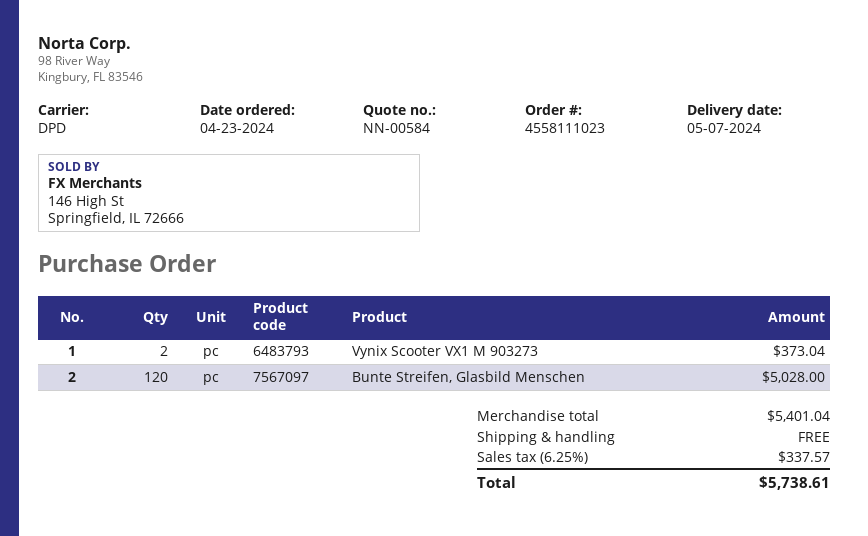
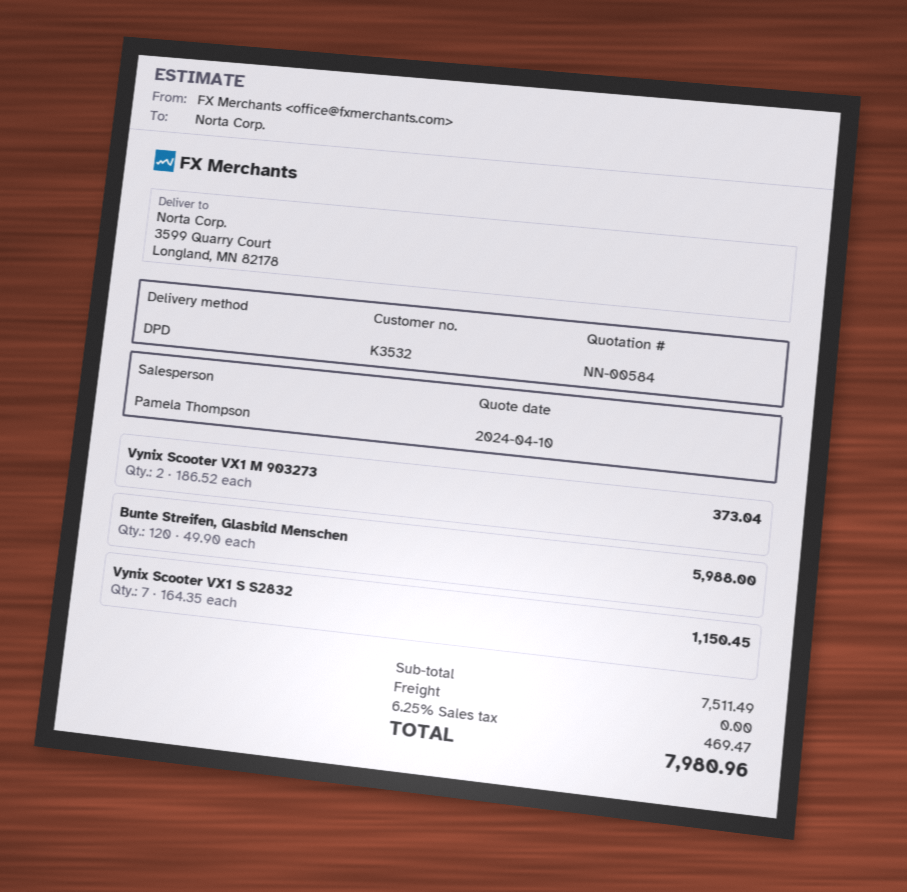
Bunte Streifen, Glasbild Menschen: 120 for 5028.00 -> 120 for 5988.00
Vynix Scooter VX1 S S2832: none -> 7 for 1150.45
subtotal: 5401.04 -> 7511.49
tax: 6.25% = 337.57 -> 6.25% = 469.47
total: 5738.61 -> 7980.96

